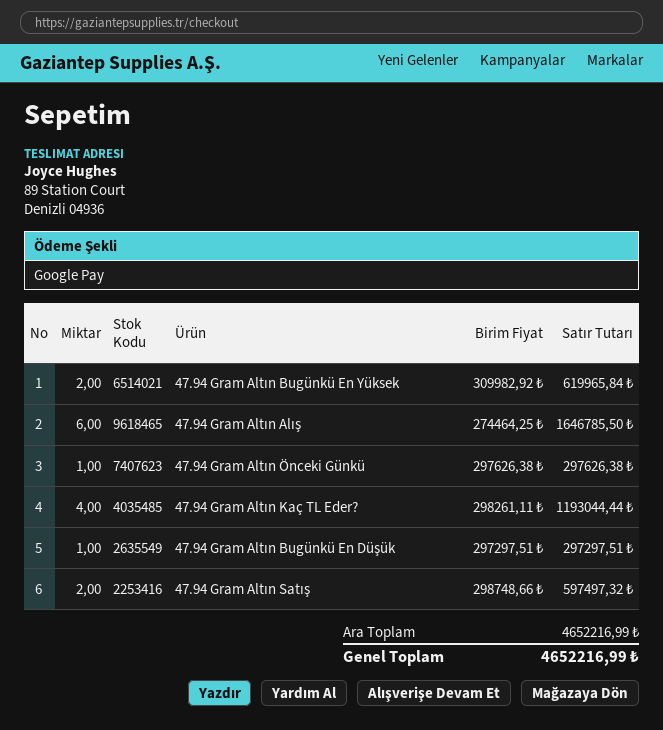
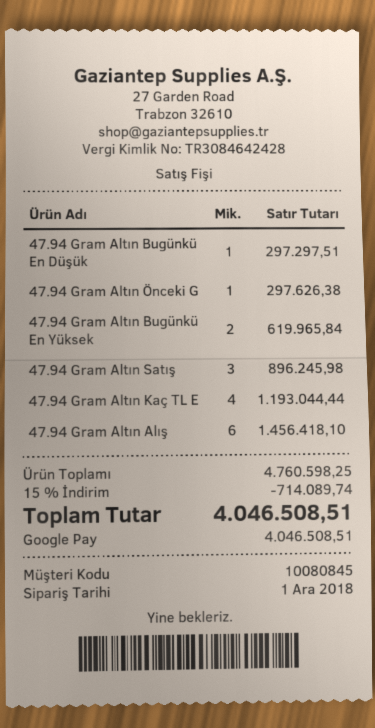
47.94 Gram Altın Alış: 6 for 1646785.50 -> 6 for 1456418.10
47.94 Gram Altın Satış: 2 for 597497.32 -> 3 for 896245.98
subtotal: 4652216.99 -> 4760598.25
discount: none -> 15% = 714089.74
total: 4652216.99 -> 4046508.51

